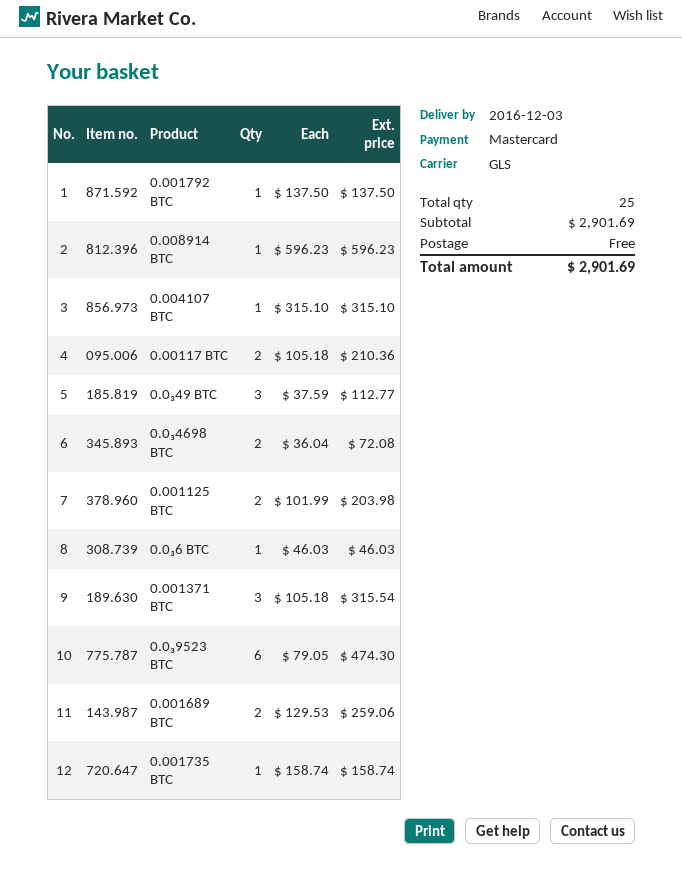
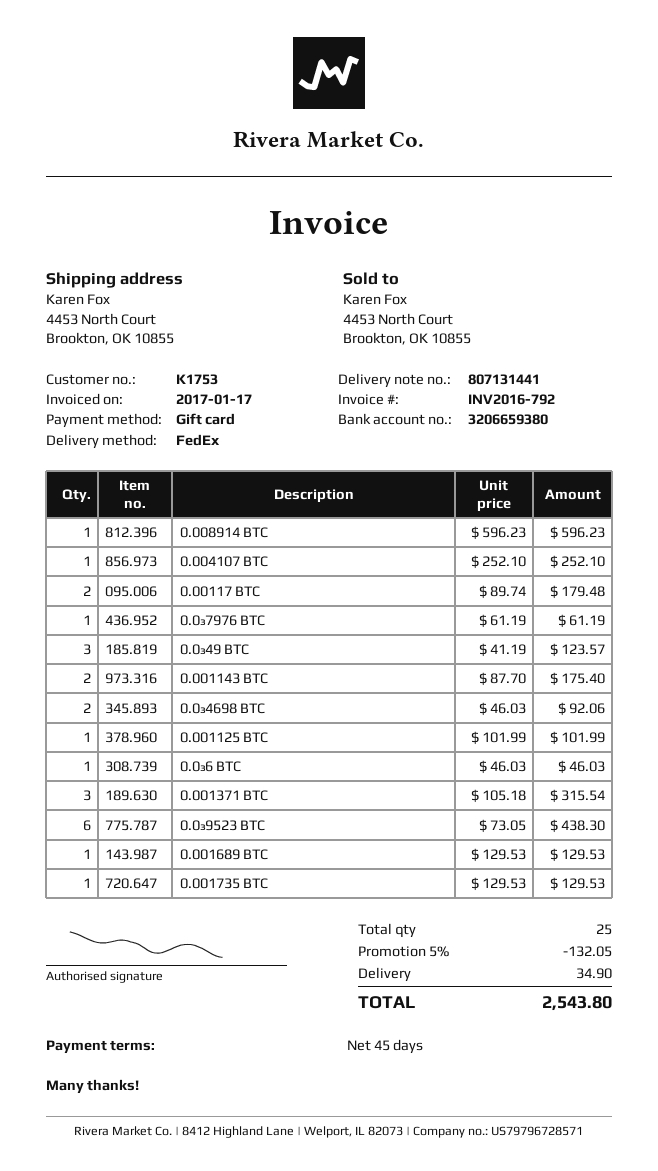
payment method: Mastercard -> gift card
shipping method: GLS -> FedEx
0.001792 BTC: 1 x 137.50 = 137.50 -> none
0.004107 BTC: 1 x 315.10 = 315.10 -> 1 x 252.10 = 252.10
0.00117 BTC: 2 x 105.18 = 210.36 -> 2 x 89.74 = 179.48
0.0₃49 BTC: 3 x 37.59 = 112.77 -> 3 x 41.19 = 123.57
0.0₃4698 BTC: 2 x 36.04 = 72.08 -> 2 x 46.03 = 92.06
0.001125 BTC: 2 x 101.99 = 203.98 -> 1 x 101.99 = 101.99
0.0₃9523 BTC: 6 x 79.05 = 474.30 -> 6 x 73.05 = 438.30
0.001689 BTC: 2 x 129.53 = 259.06 -> 1 x 129.53 = 129.53
0.001735 BTC: 1 x 158.74 = 158.74 -> 1 x 129.53 = 129.53
0.0₃7976 BTC: none -> 1 x 61.19 = 61.19
0.001143 BTC: none -> 2 x 87.70 = 175.40
discount: none -> 5% = 132.05
shipping: 0.00 -> 34.90
total: 2901.69 -> 2543.80

